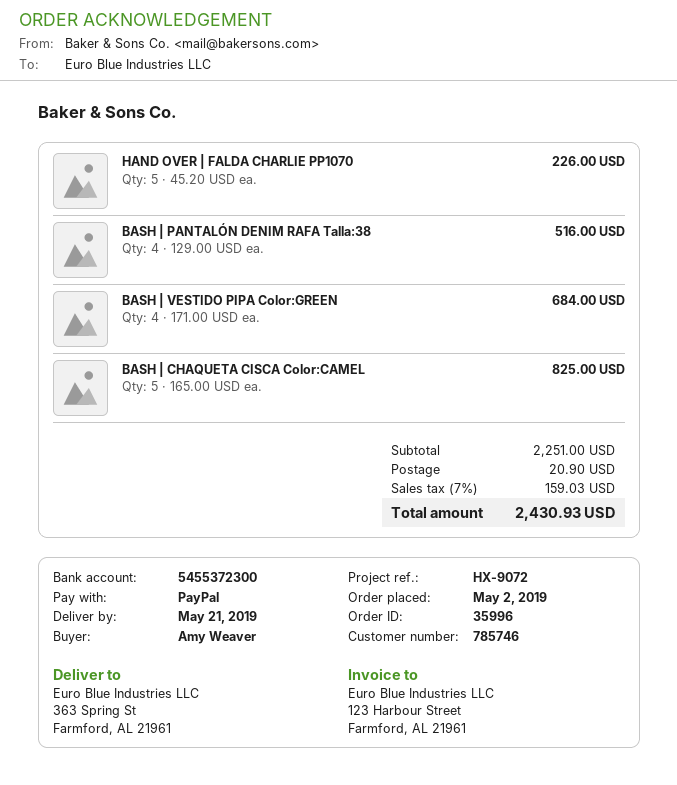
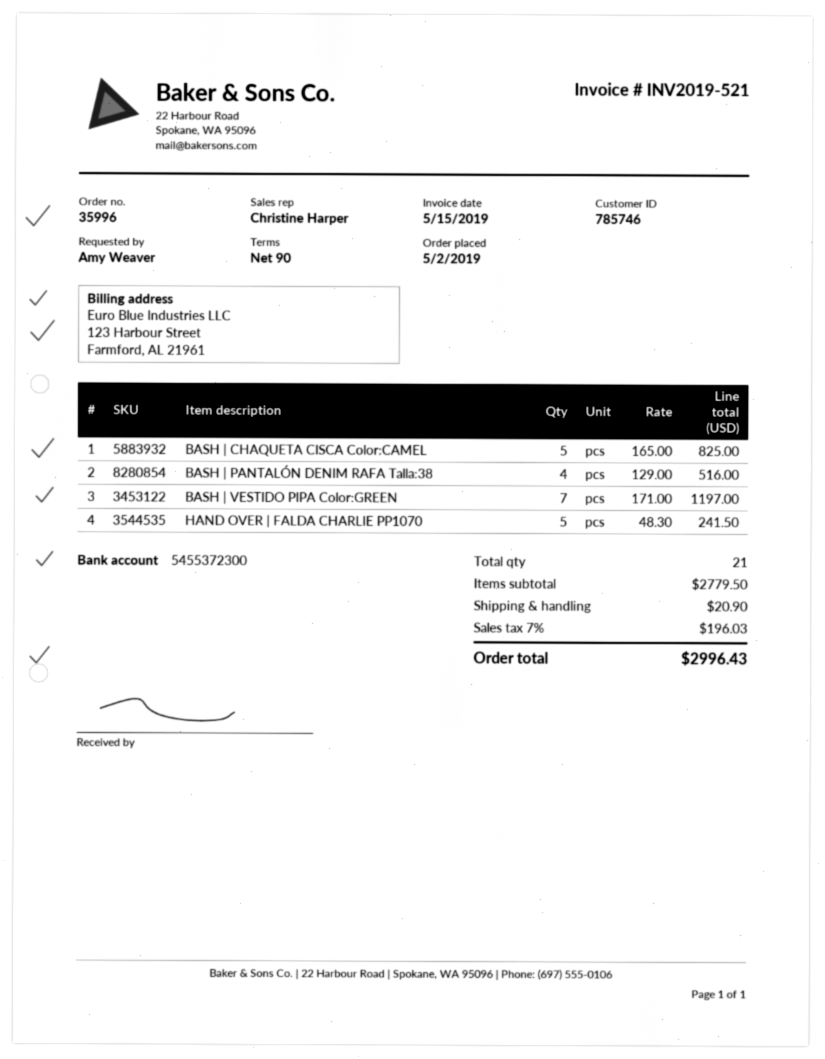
HAND OVER | FALDA CHARLIE PP1070: 5 x 45.20 = 226.00 -> 5 x 48.30 = 241.50
BASH | VESTIDO PIPA Color:GREEN: 4 x 171.00 = 684.00 -> 7 x 171.00 = 1197.00
subtotal: 2251.00 -> 2779.50
tax: 7% = 159.03 -> 7% = 196.03
total: 2430.93 -> 2996.43

